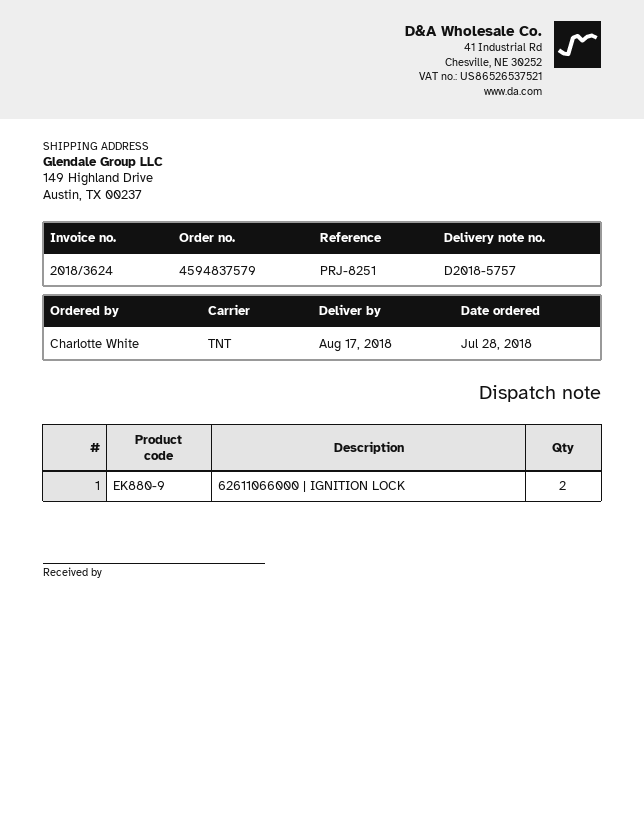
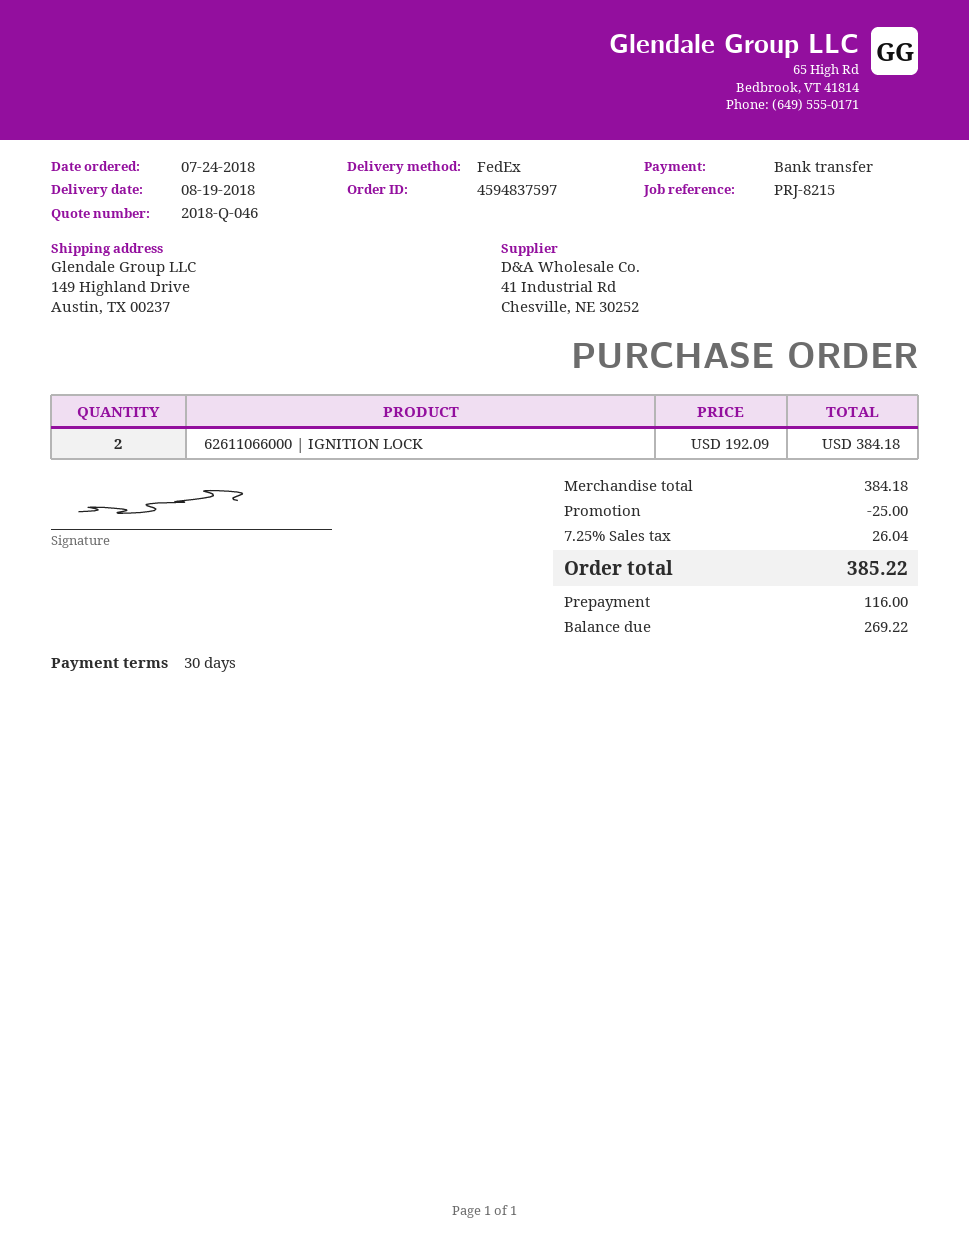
order number: 4594837579 -> 4594837597
order date: 2018-07-28 -> 2018-07-24
delivery date: 2018-08-17 -> 2018-08-19
reference: PRJ-8251 -> PRJ-8215
shipping method: TNT -> FedEx

